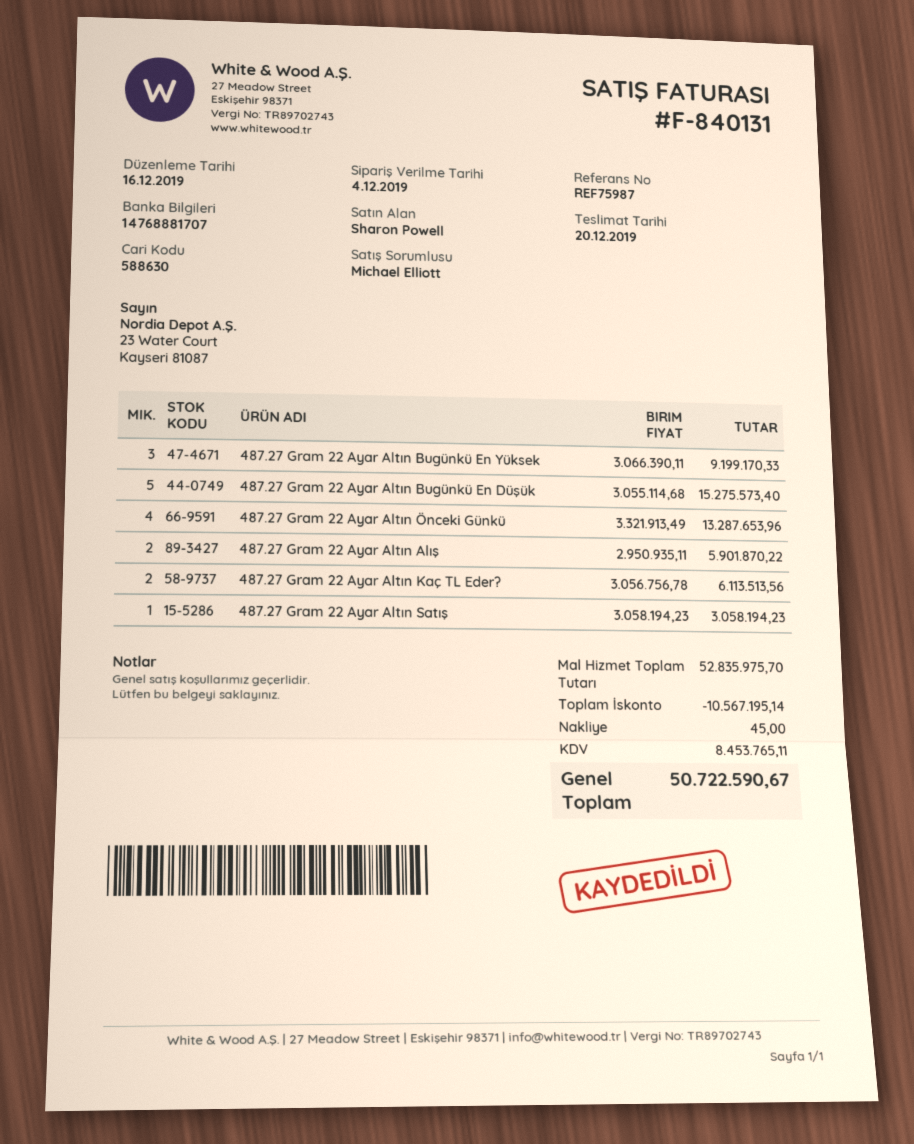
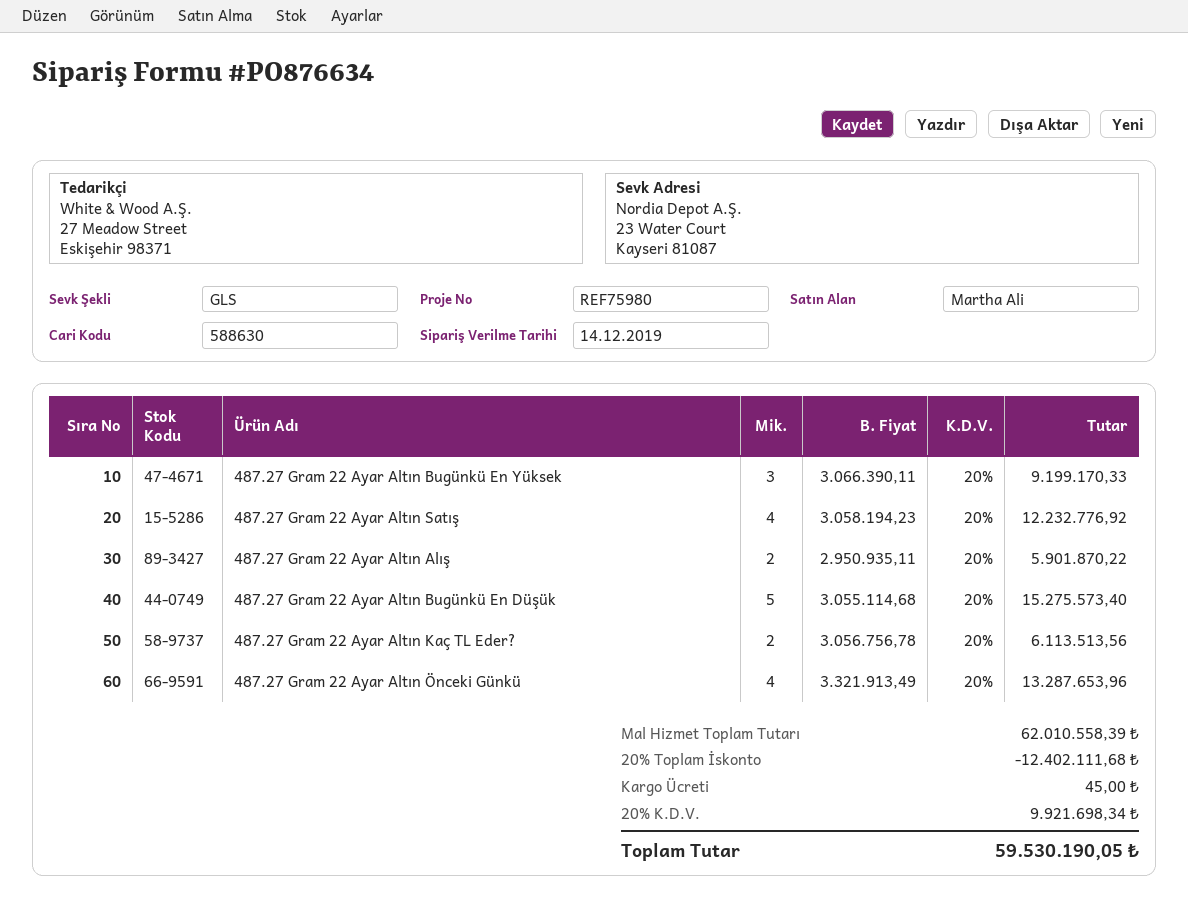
order date: 2019-12-04 -> 2019-12-14
reference: REF75987 -> REF75980
ordered by: Sharon Powell -> Martha Ali
487.27 Gram 22 Ayar Altın Satış: 1 x 3058194.23 = 3058194.23 -> 4 x 3058194.23 = 12232776.92
subtotal: 52835975.70 -> 62010558.39
discount: 10567195.14 -> 12402111.68
tax: 8453765.11 -> 9921698.34
total: 50722590.67 -> 59530190.05

